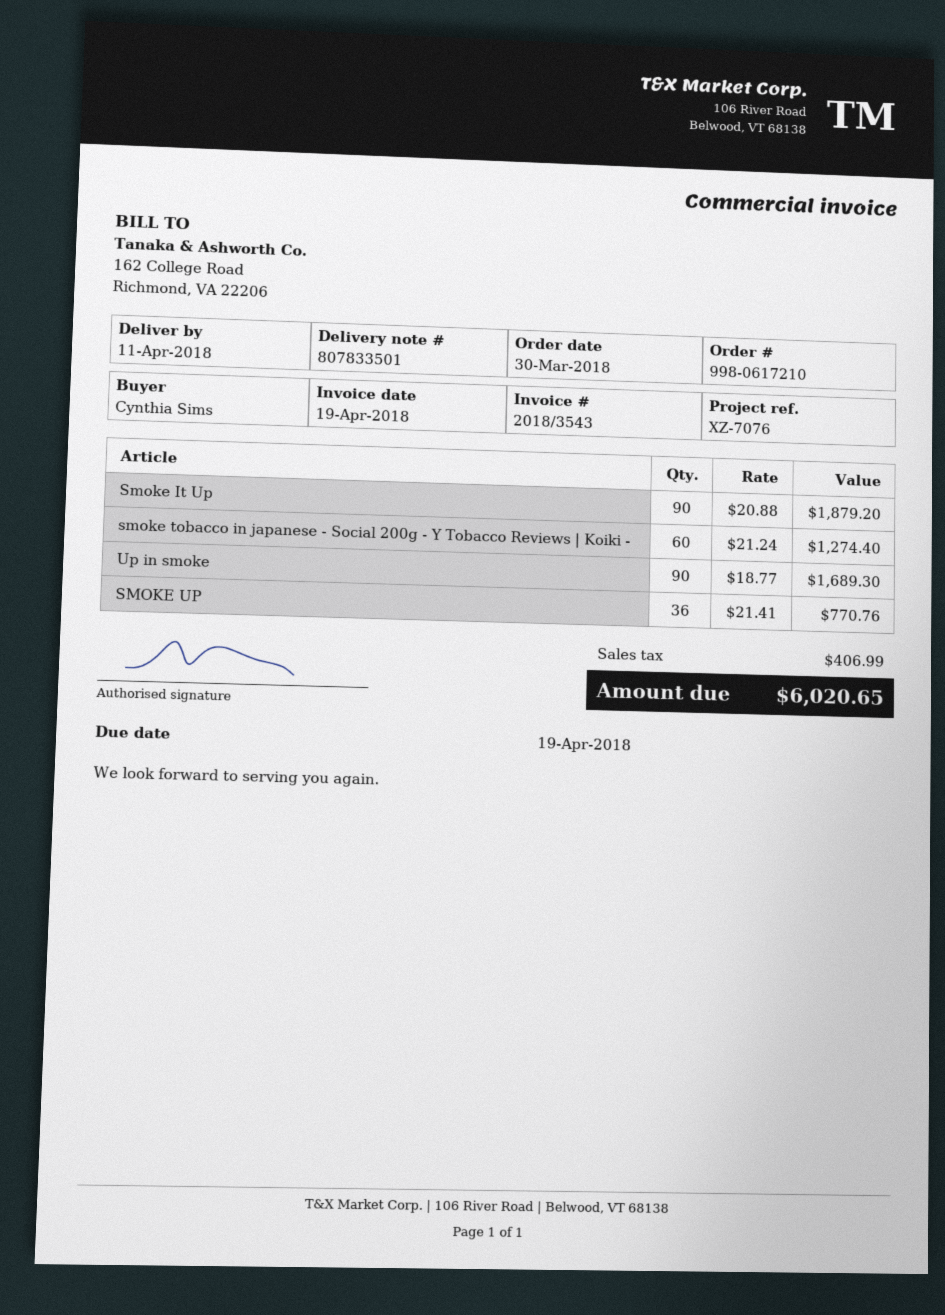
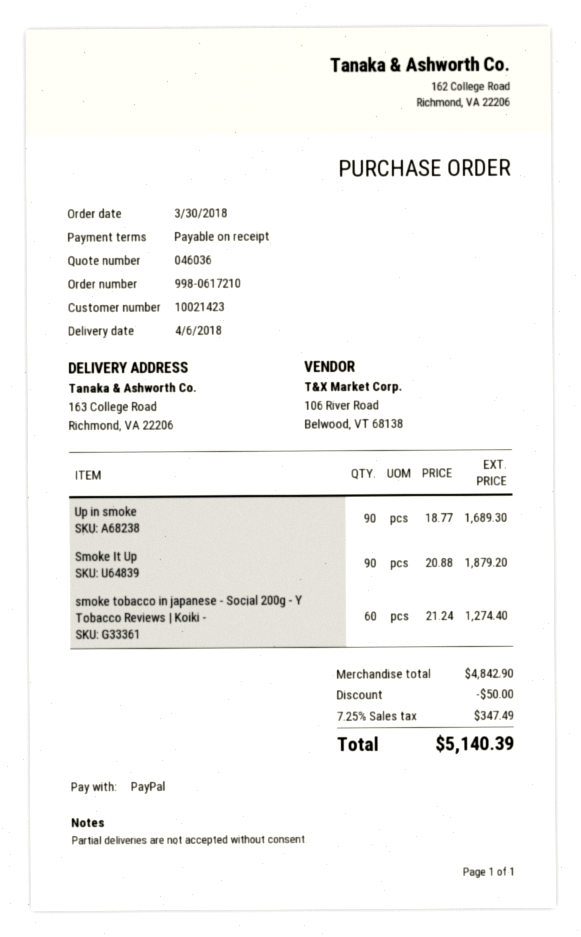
delivery date: 2018-04-11 -> 2018-04-06
SMOKE UP: 36 x 21.41 = 770.76 -> none
discount: none -> 50.00
tax: 406.99 -> 347.49
total: 6020.65 -> 5140.39

